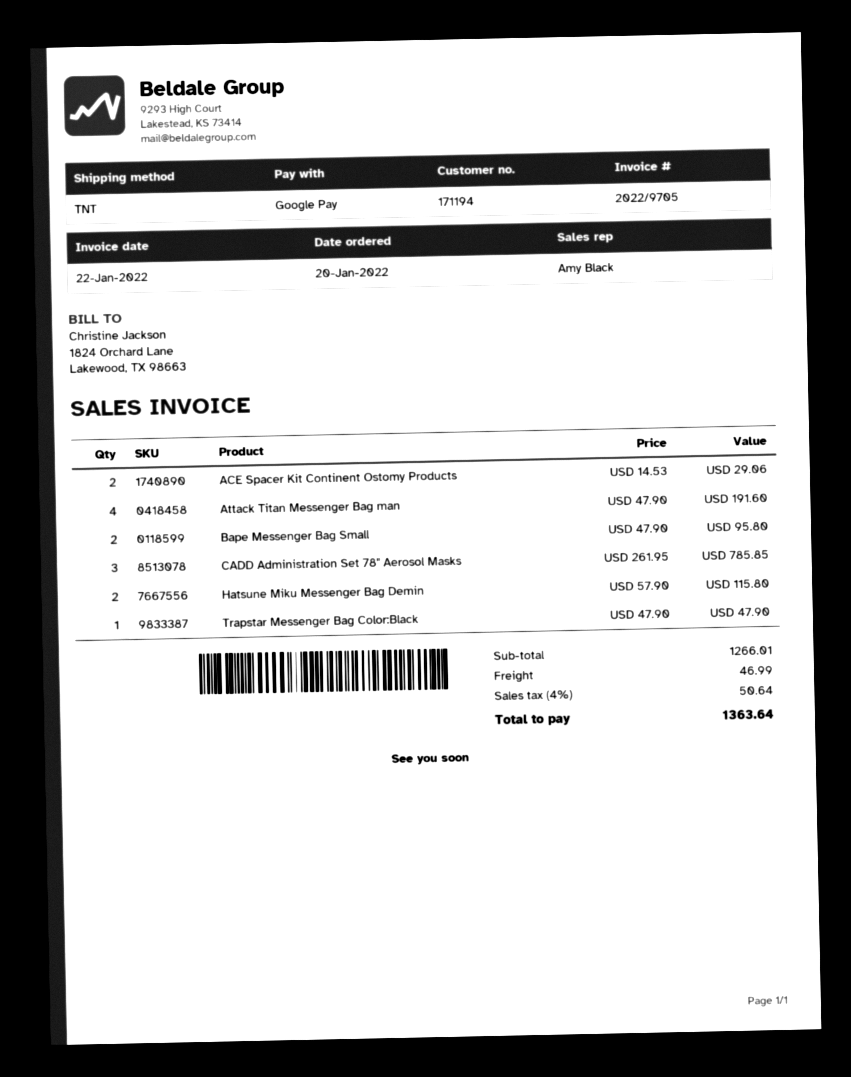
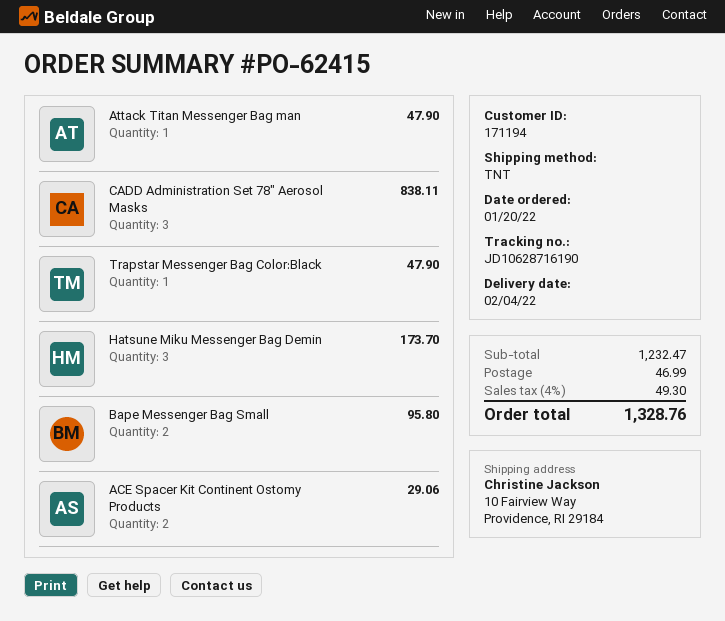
Attack Titan Messenger Bag man: 4 for 191.60 -> 1 for 47.90
CADD Administration Set 78" Aerosol Masks: 3 for 785.85 -> 3 for 838.11
Hatsune Miku Messenger Bag Demin: 2 for 115.80 -> 3 for 173.70
subtotal: 1266.01 -> 1232.47
tax: 4% = 50.64 -> 4% = 49.30
total: 1363.64 -> 1328.76

